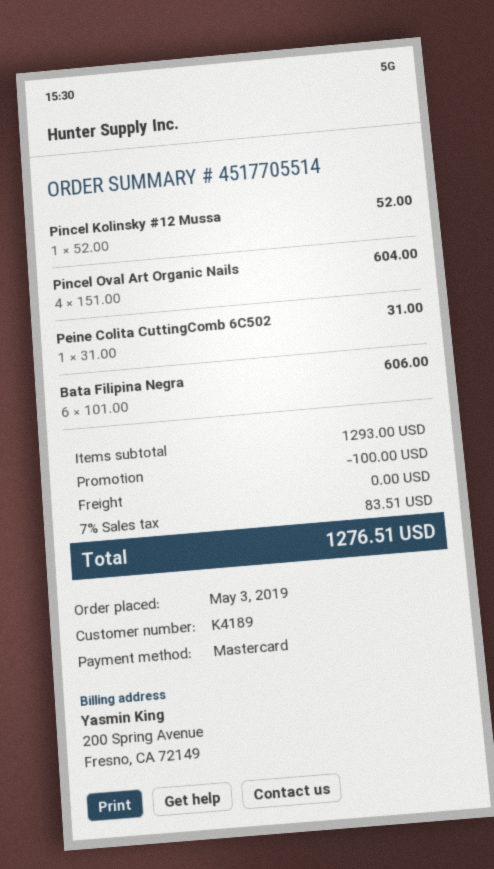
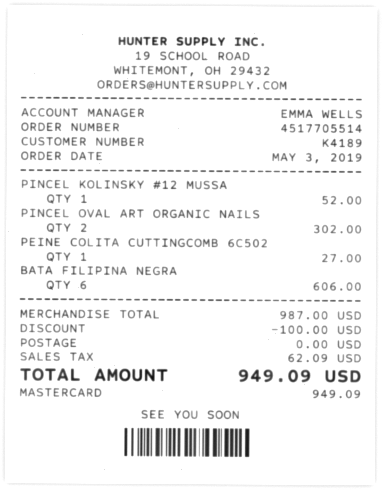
Pincel Oval Art Organic Nails: 4 for 604.00 -> 2 for 302.00
Peine Colita CuttingComb 6C502: 1 for 31.00 -> 1 for 27.00
subtotal: 1293.00 -> 987.00
tax: 83.51 -> 62.09
total: 1276.51 -> 949.09

